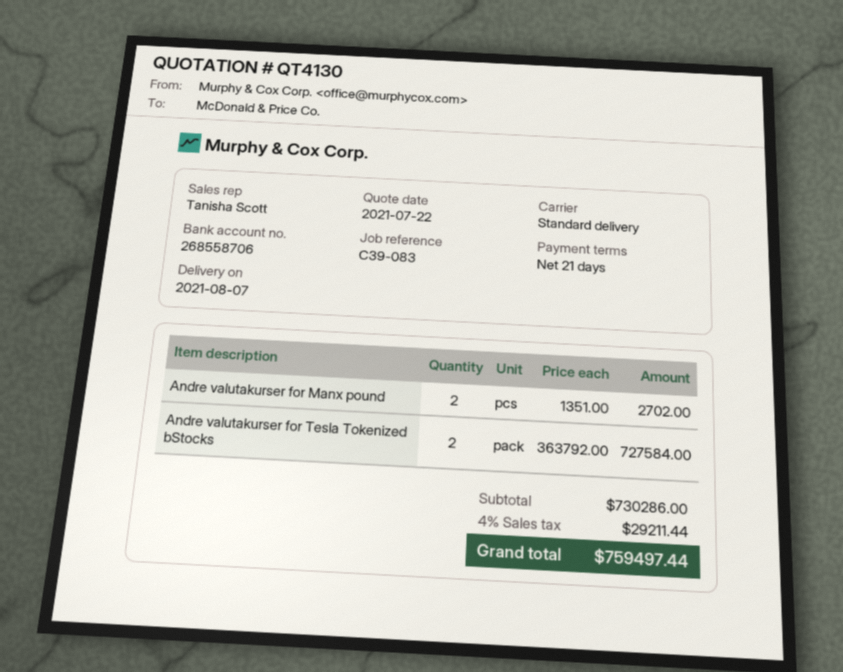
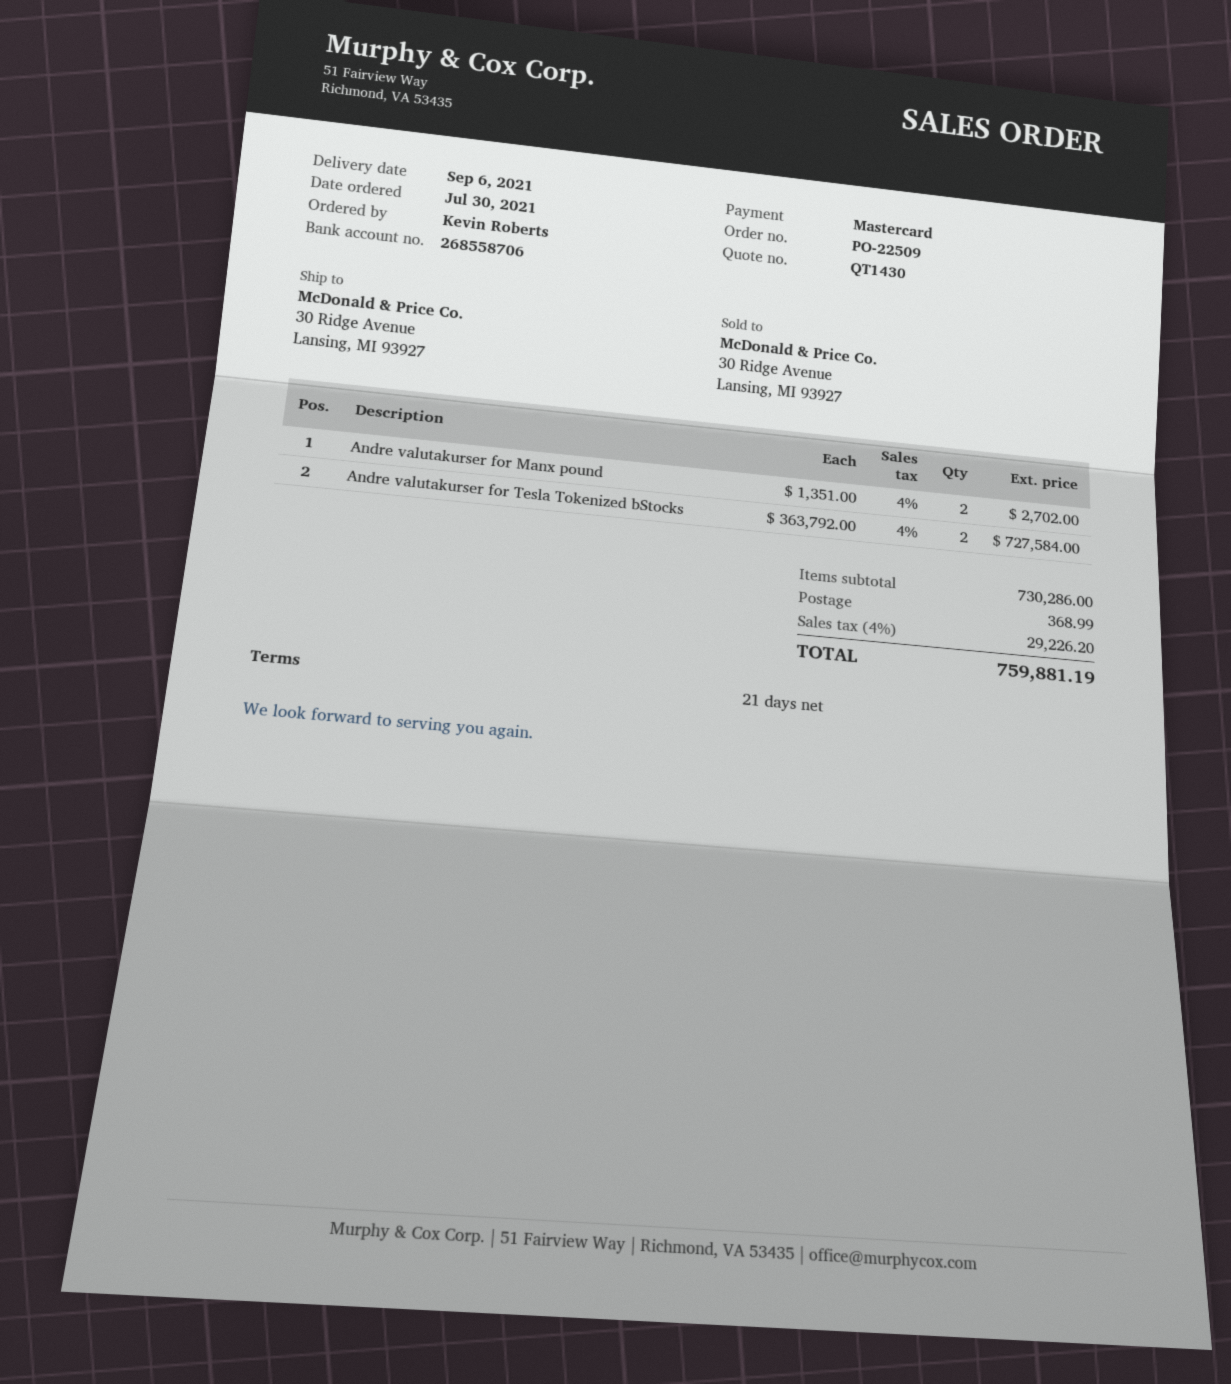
quote number: QT4130 -> QT1430
delivery date: 2021-08-07 -> 2021-09-06
shipping: none -> 368.99
tax: 4% = 29211.44 -> 4% = 29226.20
total: 759497.44 -> 759881.19

